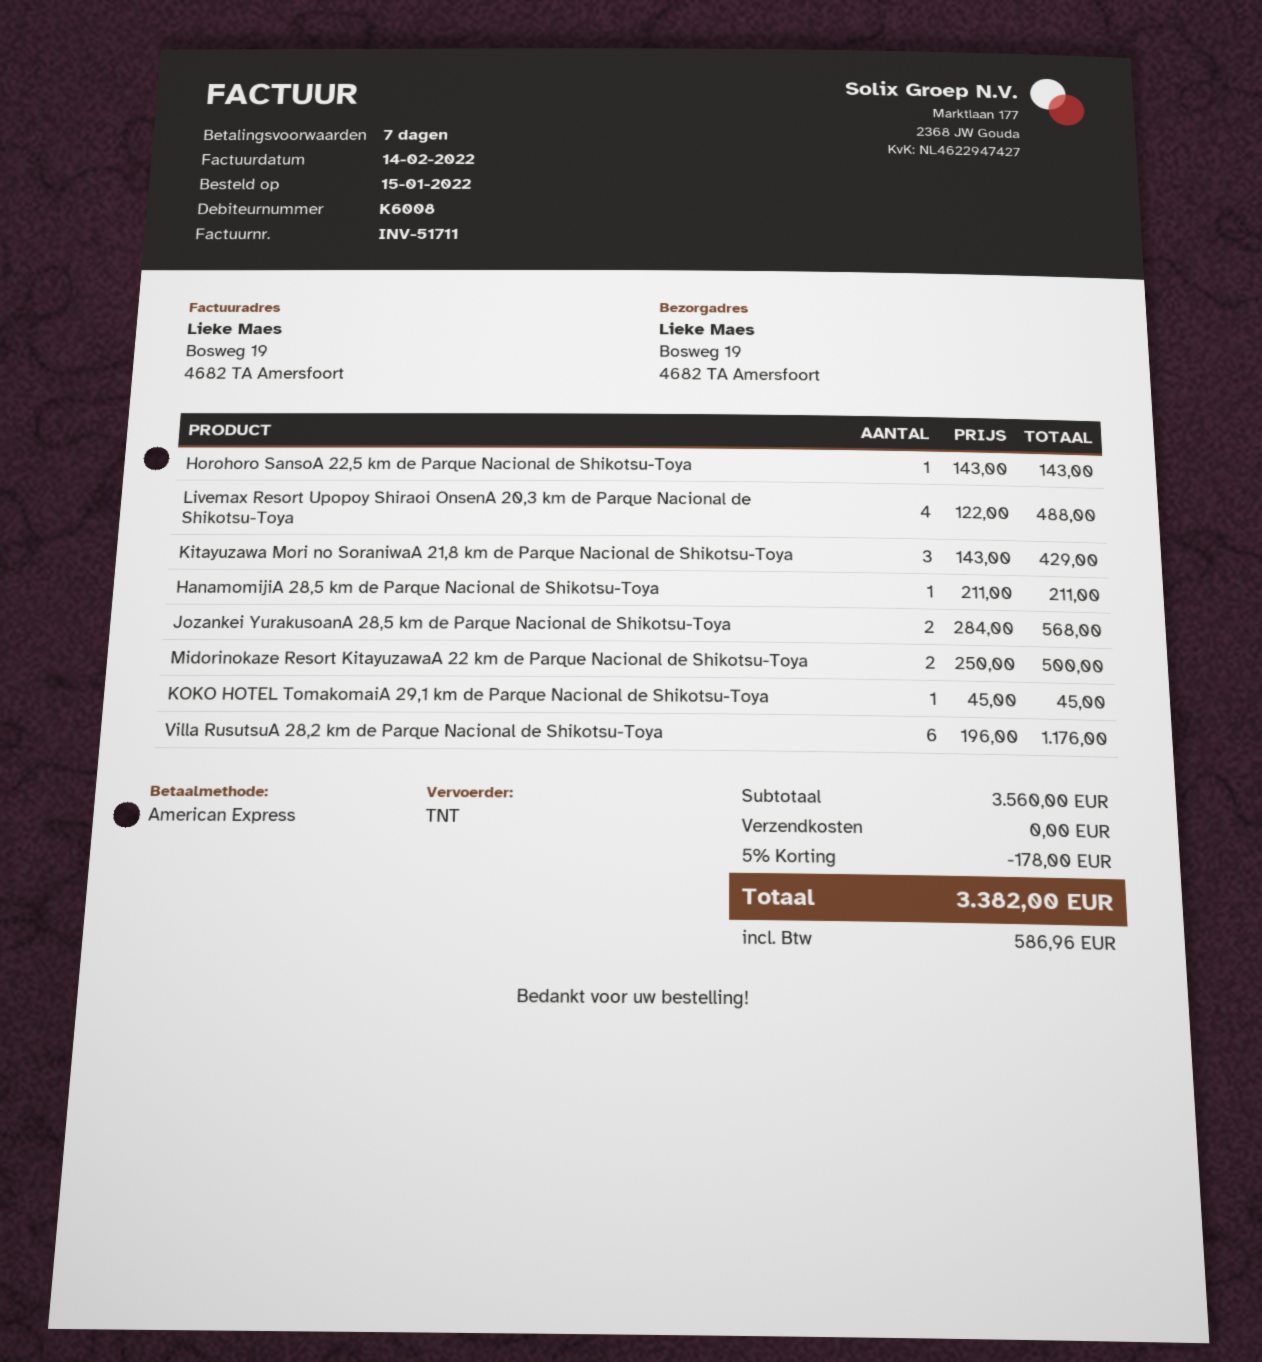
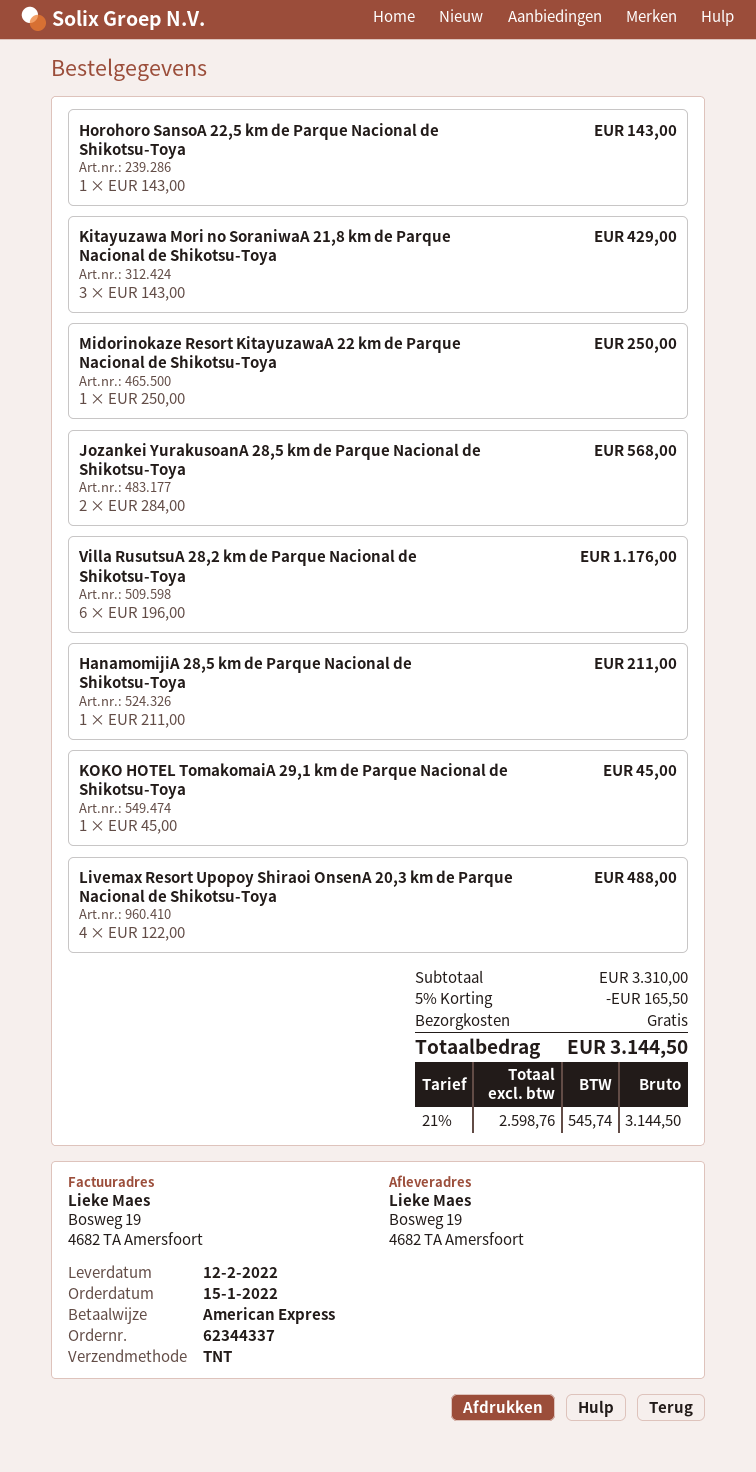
Midorinokaze Resort KitayuzawaA 22 km de Parque Nacional de Shikotsu-Toya: 2 x 250.00 = 500.00 -> 1 x 250.00 = 250.00
subtotal: 3560.00 -> 3310.00
discount: 5% = 178.00 -> 5% = 165.50
tax: 586.96 -> 545.74
total: 3382.00 -> 3144.50

